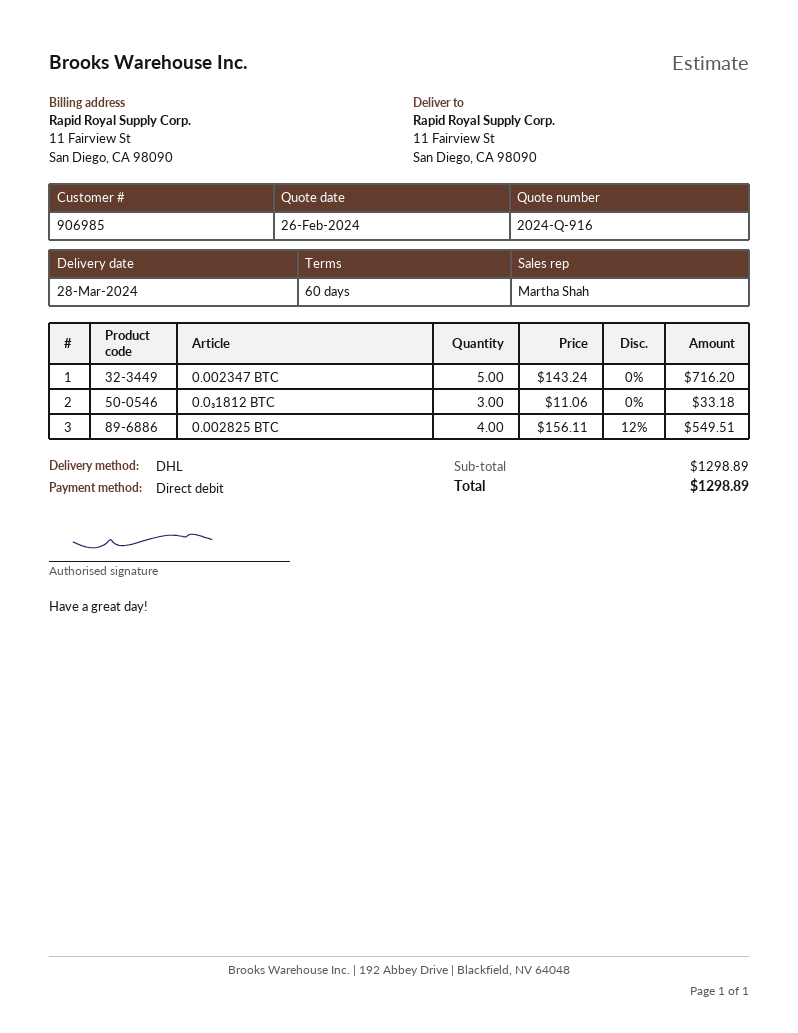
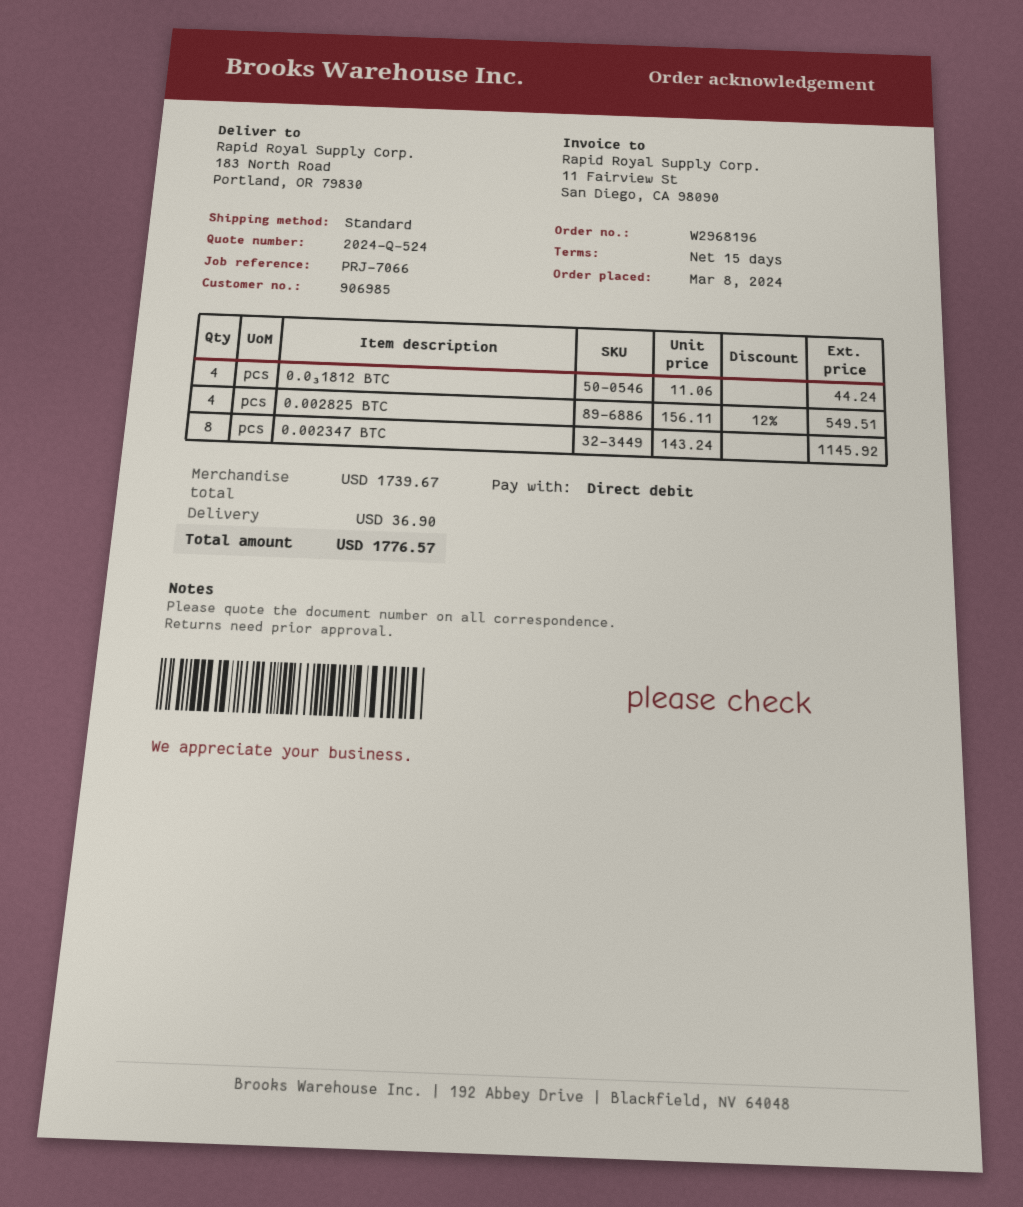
quote number: 2024-Q-916 -> 2024-Q-524
payment terms: 60 days -> 15 days
shipping method: DHL -> standard
ship to: 11 Fairview St, San Diego, CA 98090 -> 183 North Road, Portland, OR 79830
0.002347 BTC: 5 x 143.24 = 716.20 -> 8 x 143.24 = 1145.92
0.0₃1812 BTC: 3 x 11.06 = 33.18 -> 4 x 11.06 = 44.24
subtotal: 1298.89 -> 1739.67
shipping: none -> 36.90
total: 1298.89 -> 1776.57

